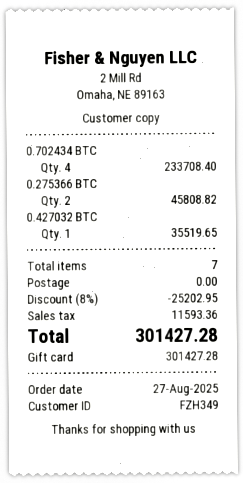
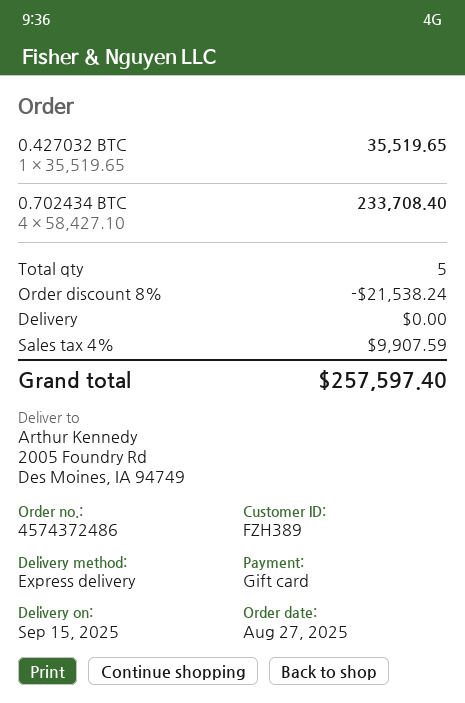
customer number: FZH349 -> FZH389
0.275366 BTC: 2 for 45808.82 -> none
total quantity: 7 -> 5
discount: 8% = 25202.95 -> 8% = 21538.24
tax: 11593.36 -> 9907.59
total: 301427.28 -> 257597.40

